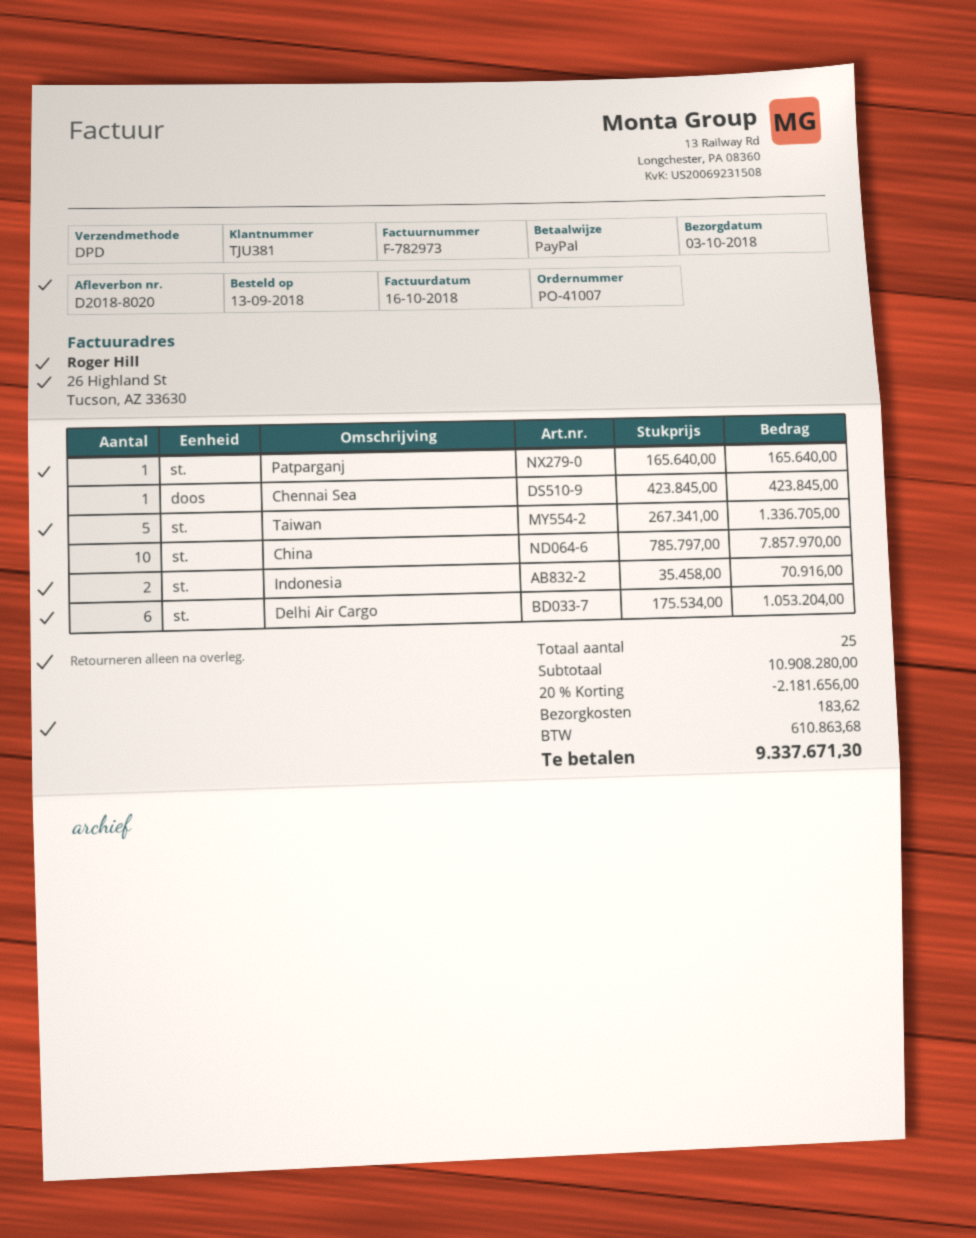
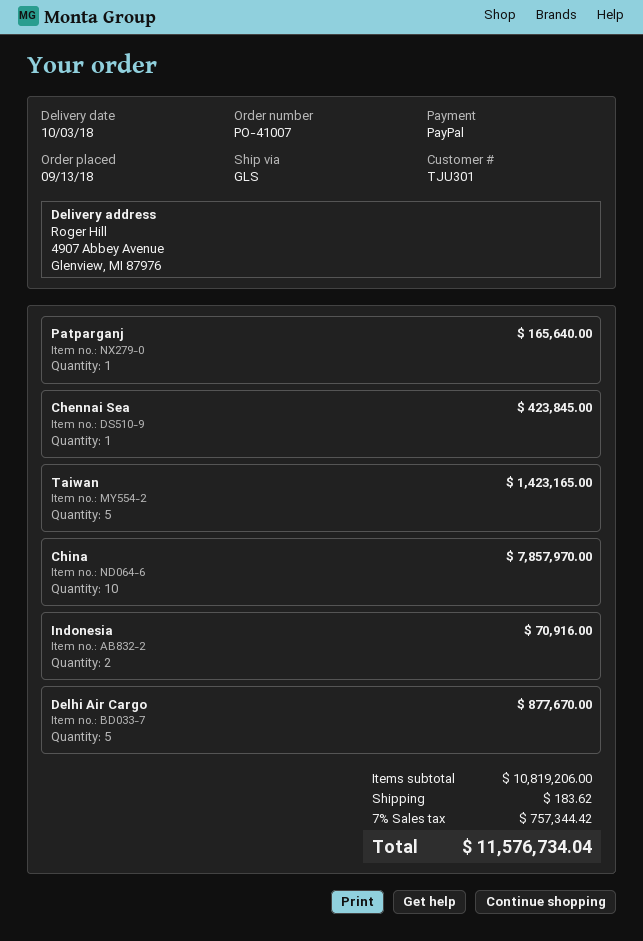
customer number: TJU381 -> TJU301
shipping method: DPD -> GLS
Taiwan: 5 for 1336705.00 -> 5 for 1423165.00
Delhi Air Cargo: 6 for 1053204.00 -> 5 for 877670.00
subtotal: 10908280.00 -> 10819206.00
discount: 20% = 2181656.00 -> none
tax: 610863.68 -> 757344.42
total: 9337671.30 -> 11576734.04

